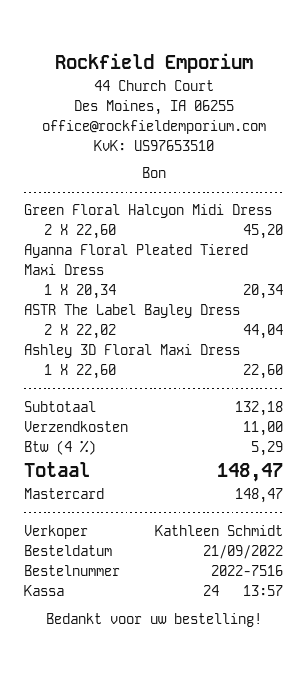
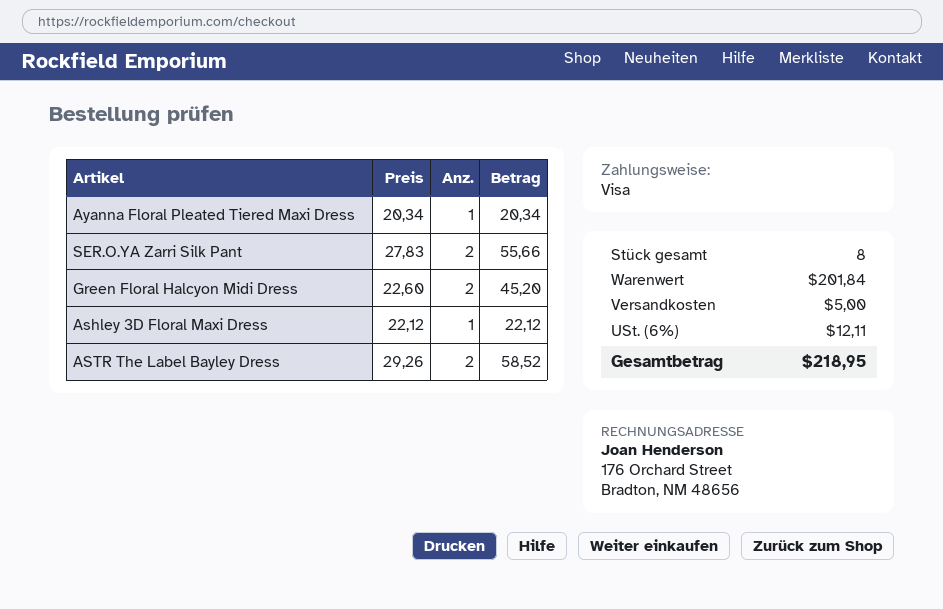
payment method: Mastercard -> Visa
ASTR The Label Bayley Dress: 2 x 22.02 = 44.04 -> 2 x 29.26 = 58.52
Ashley 3D Floral Maxi Dress: 1 x 22.60 = 22.60 -> 1 x 22.12 = 22.12
SER.O.YA Zarri Silk Pant: none -> 2 x 27.83 = 55.66
subtotal: 132.18 -> 201.84
shipping: 11.00 -> 5.00
tax: 4% = 5.29 -> 6% = 12.11
total: 148.47 -> 218.95

